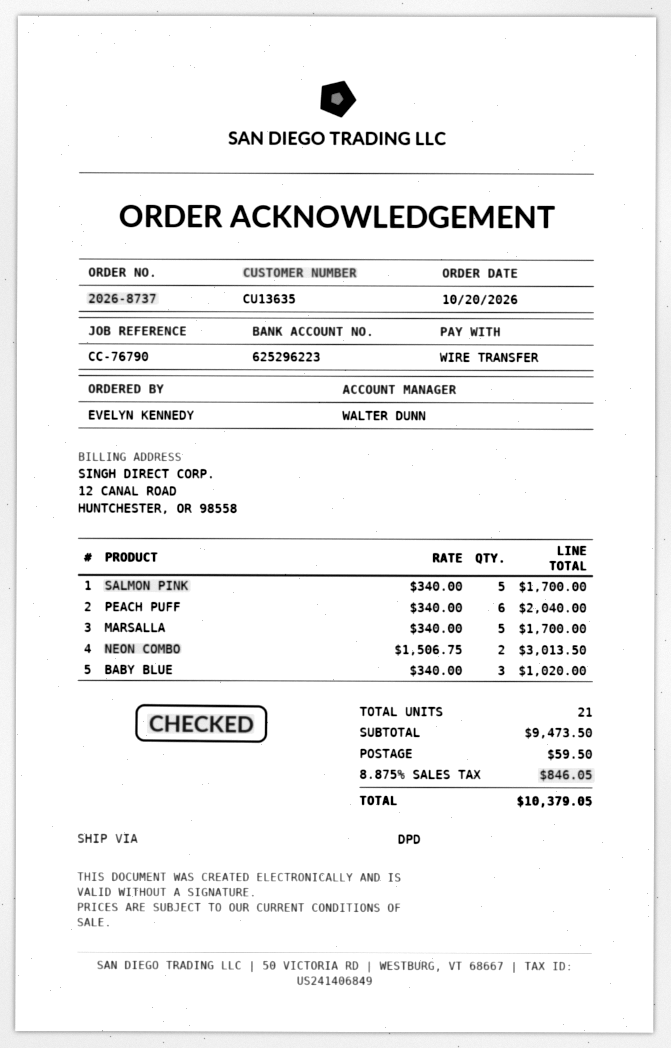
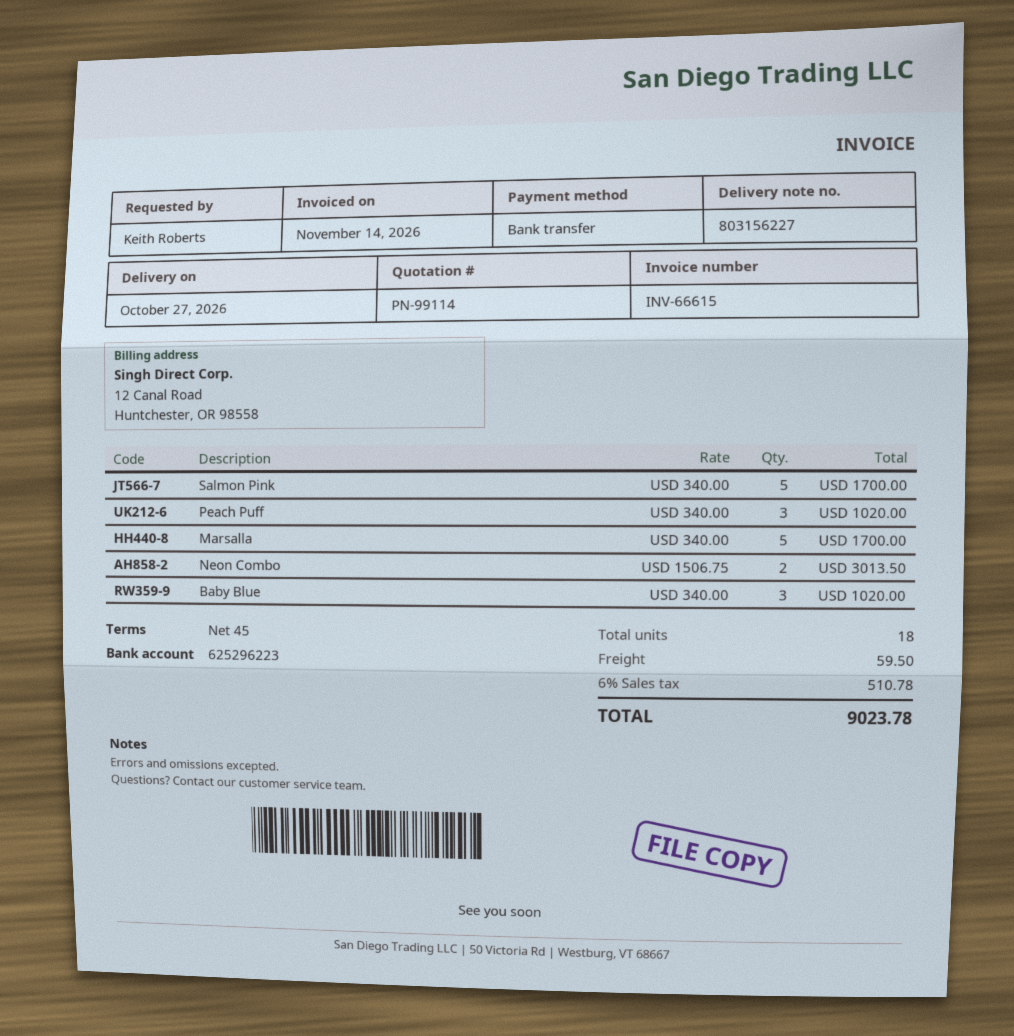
ordered by: EVELYN KENNEDY -> Keith Roberts
PEACH PUFF: 6 x 340.00 = 2040.00 -> 3 x 340.00 = 1020.00
total quantity: 21 -> 18
tax: 8.875% = 846.05 -> 6% = 510.78
total: 10379.05 -> 9023.78

